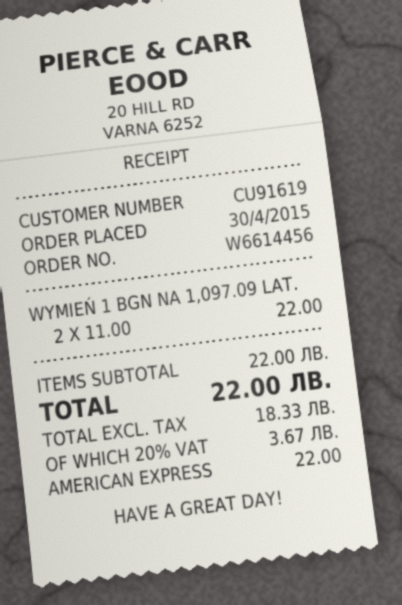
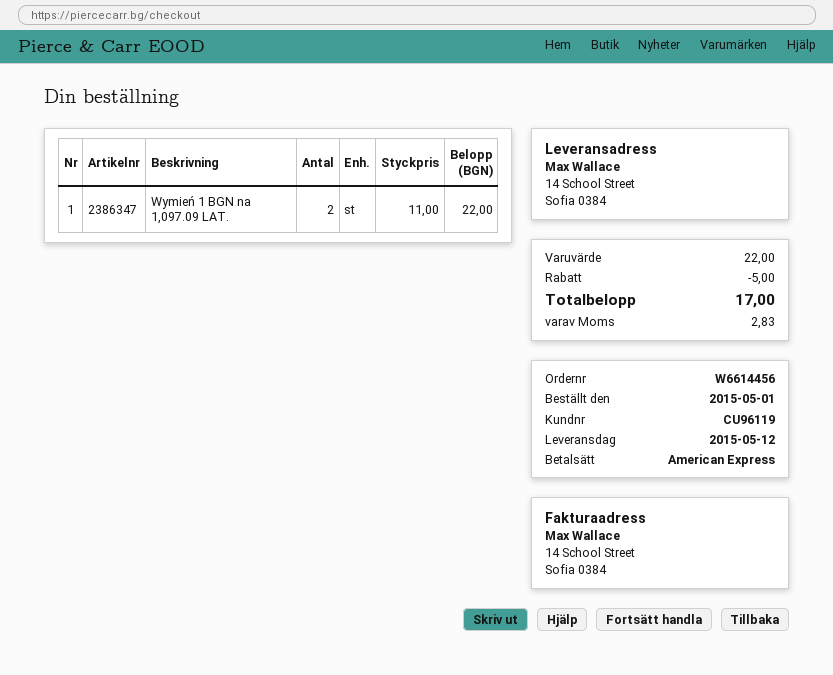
order date: 2015-04-30 -> 2015-05-01
customer number: CU91619 -> CU96119
discount: none -> 5.00
tax: 3.67 -> 2.83
total: 22.00 -> 17.00

